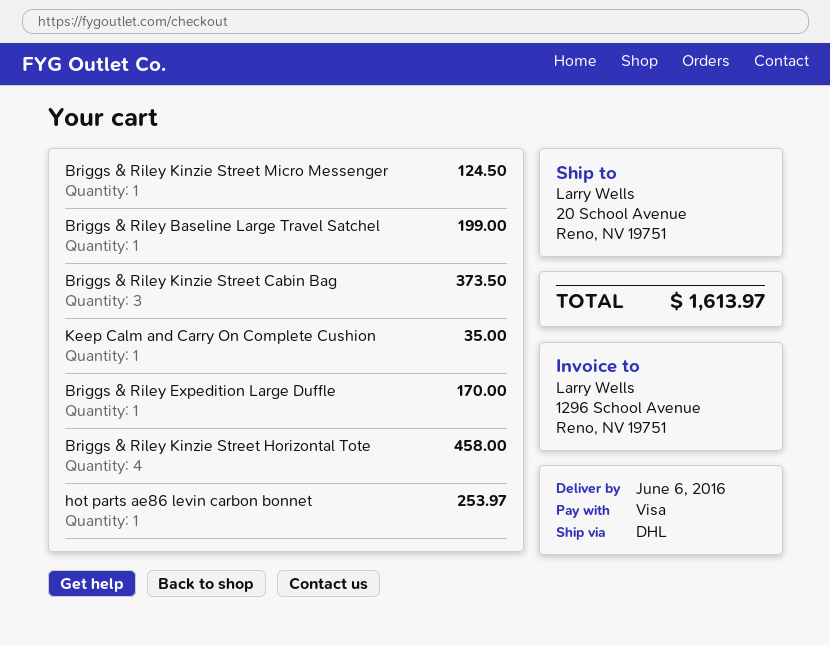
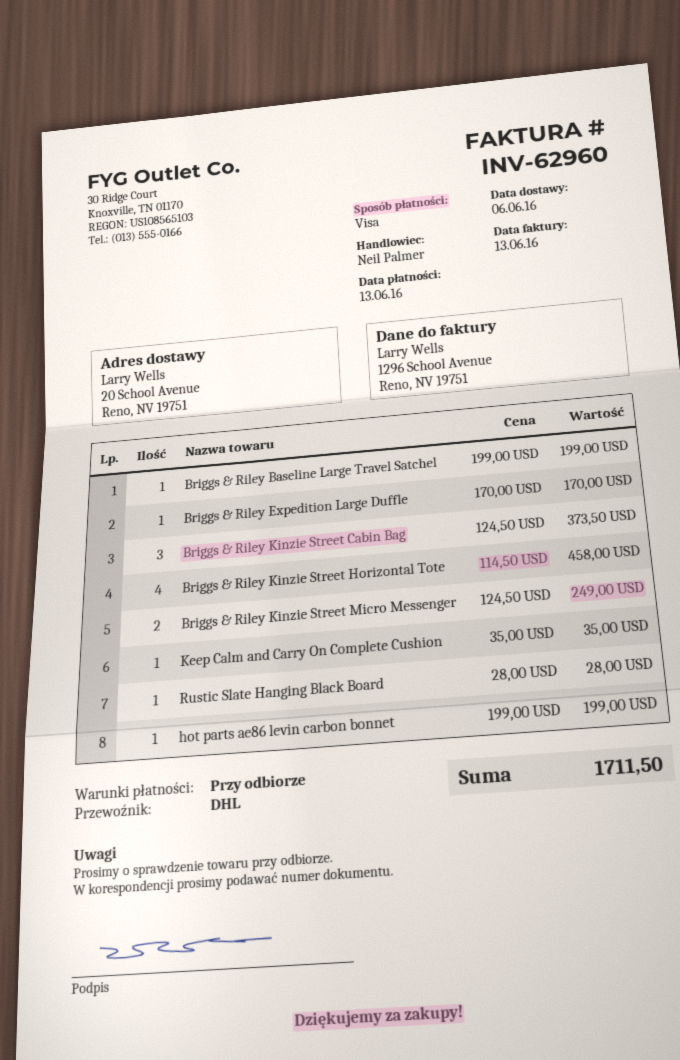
Briggs & Riley Kinzie Street Micro Messenger: 1 for 124.50 -> 2 for 249.00
hot parts ae86 levin carbon bonnet: 1 for 253.97 -> 1 for 199.00
Rustic Slate Hanging Black Board: none -> 1 for 28.00
total: 1613.97 -> 1711.50

